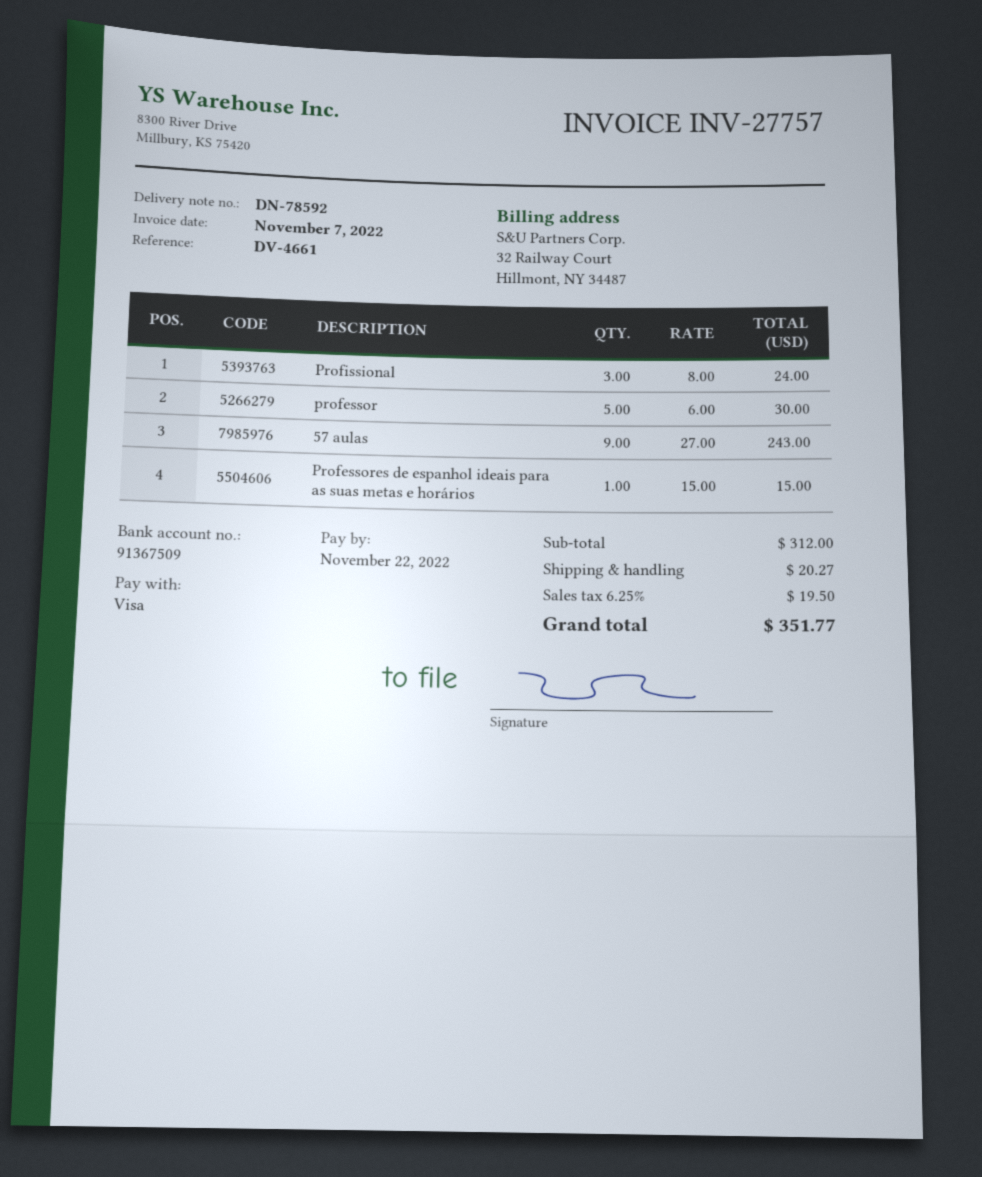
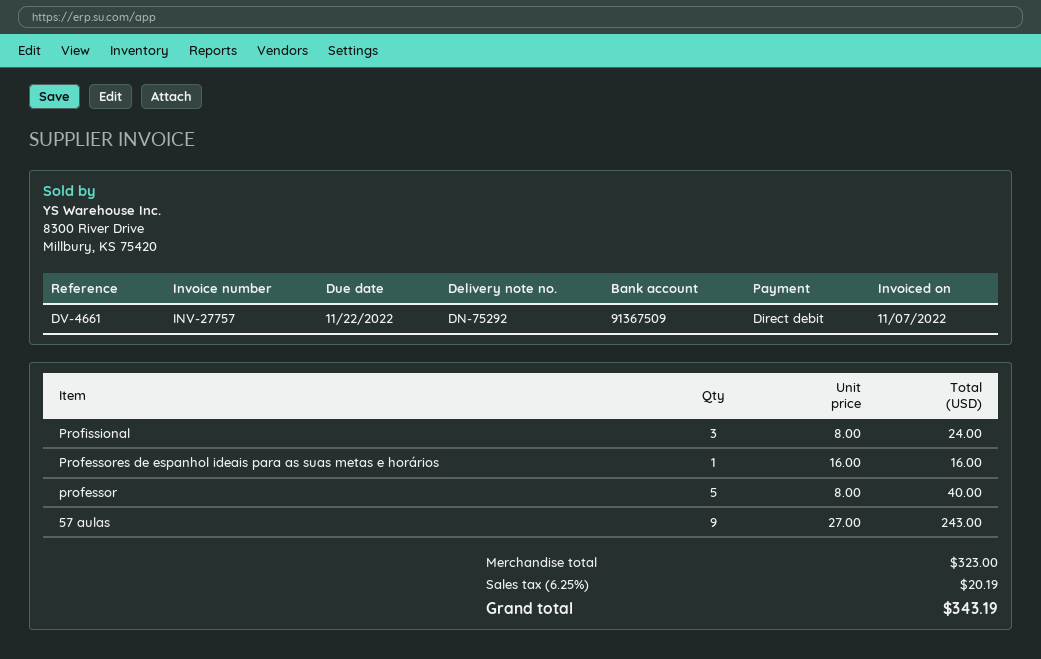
delivery note number: DN-78592 -> DN-75292
payment method: Visa -> direct debit
professor: 5 x 6.00 = 30.00 -> 5 x 8.00 = 40.00
Professores de espanhol ideais para as suas metas e horários: 1 x 15.00 = 15.00 -> 1 x 16.00 = 16.00
subtotal: 312.00 -> 323.00
shipping: 20.27 -> none
tax: 6.25% = 19.50 -> 6.25% = 20.19
total: 351.77 -> 343.19

